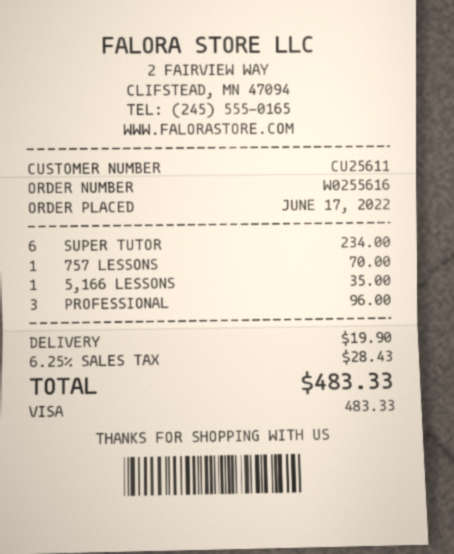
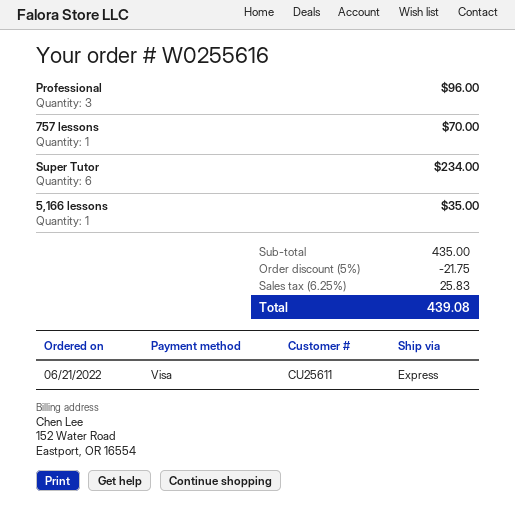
order date: 2022-06-17 -> 2022-06-21
discount: none -> 5% = 21.75
shipping: 19.90 -> none
tax: 6.25% = 28.43 -> 6.25% = 25.83
total: 483.33 -> 439.08

